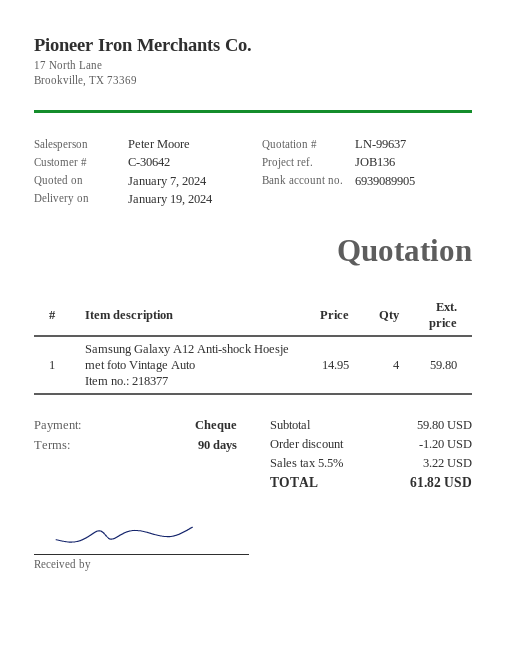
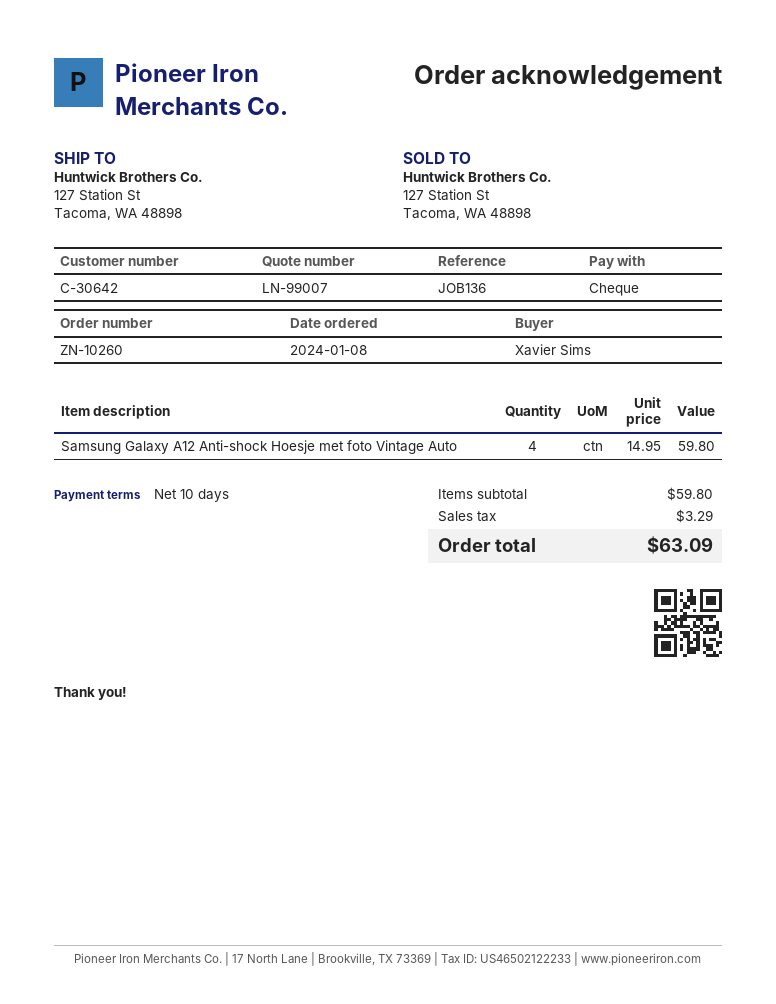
quote number: LN-99637 -> LN-99007
payment terms: 90 days -> 10 days
discount: 1.20 -> none
tax: 3.22 -> 3.29
total: 61.82 -> 63.09

